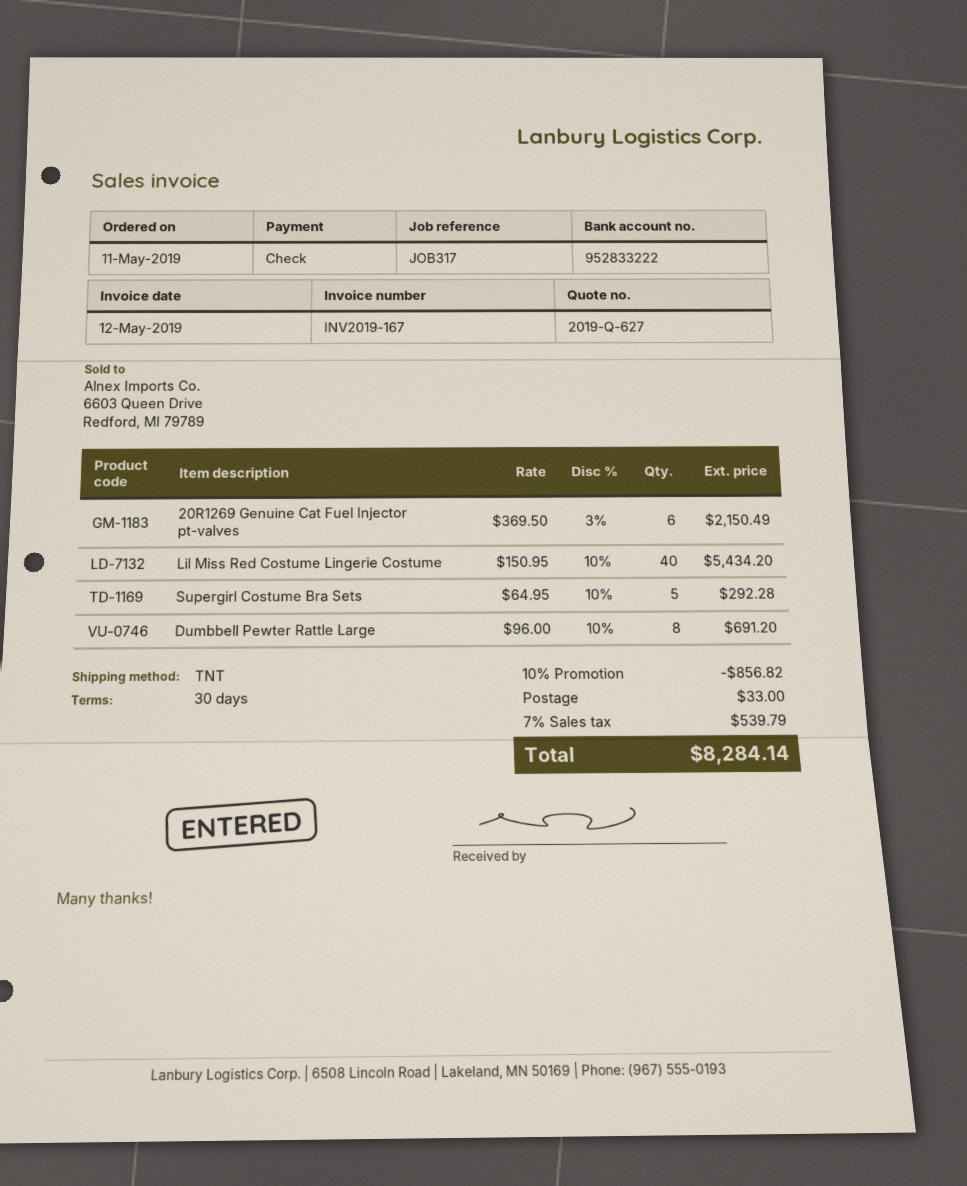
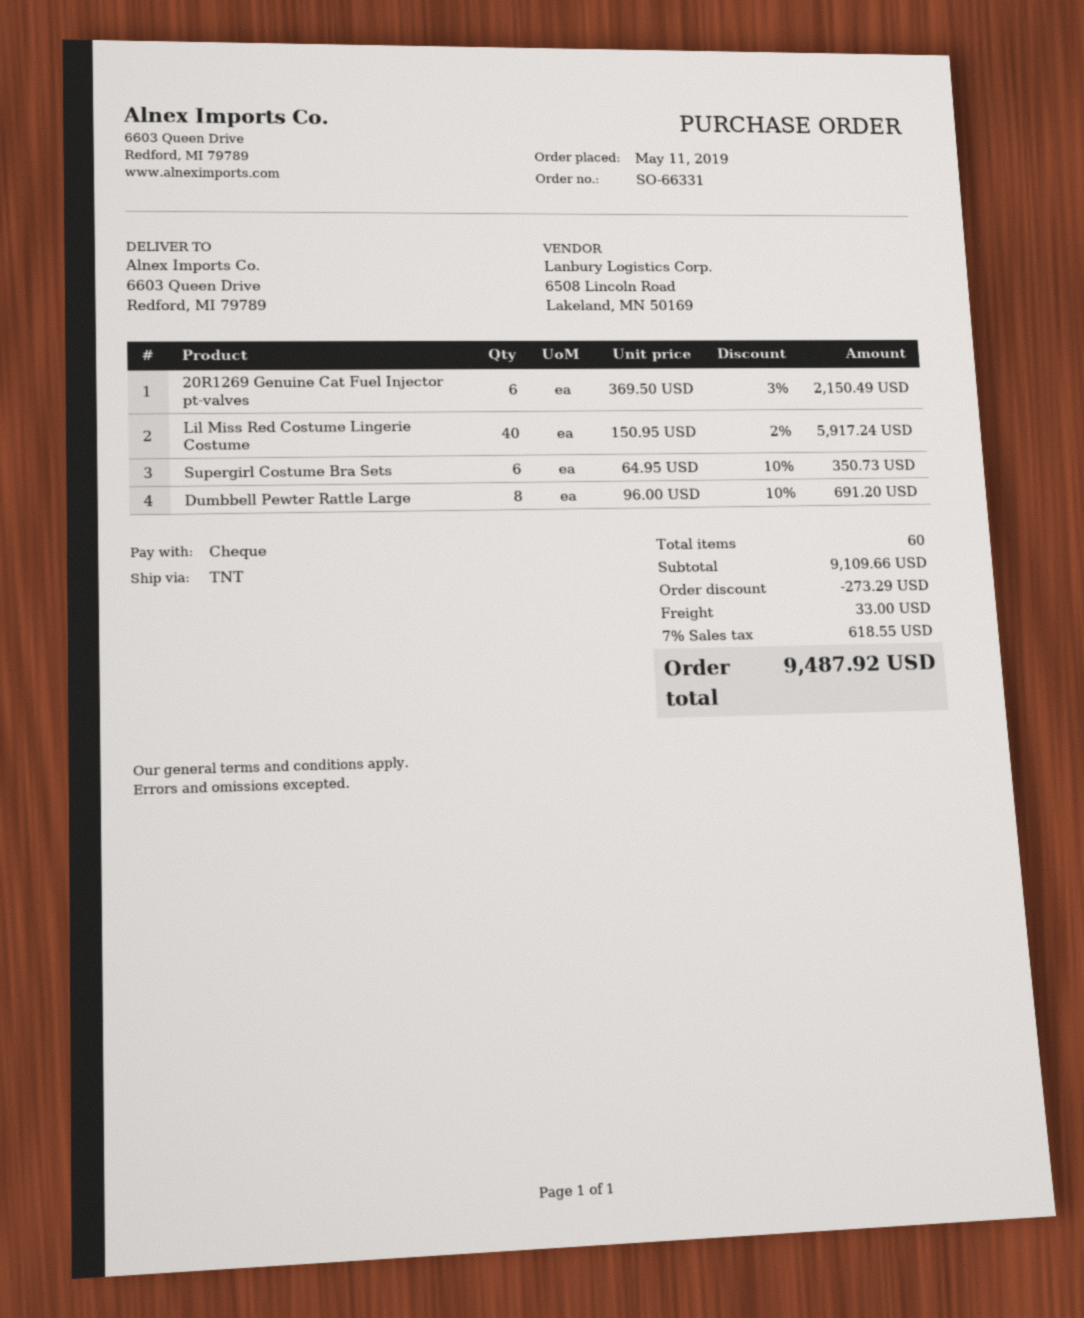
Lil Miss Red Costume Lingerie Costume: 40 x 150.95 - 10% = 5434.20 -> 40 x 150.95 - 2% = 5917.24
Supergirl Costume Bra Sets: 5 x 64.95 - 10% = 292.28 -> 6 x 64.95 - 10% = 350.73
discount: 856.82 -> 273.29
tax: 7% = 539.79 -> 7% = 618.55
total: 8284.14 -> 9487.92

